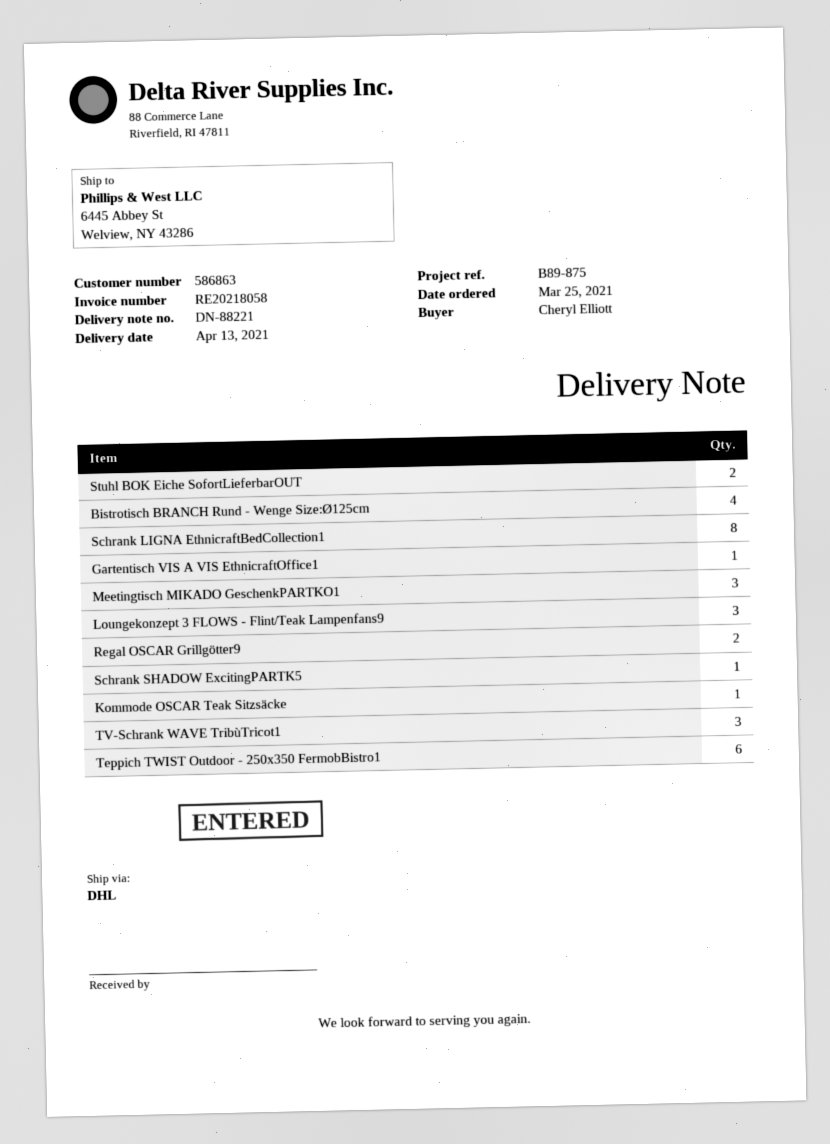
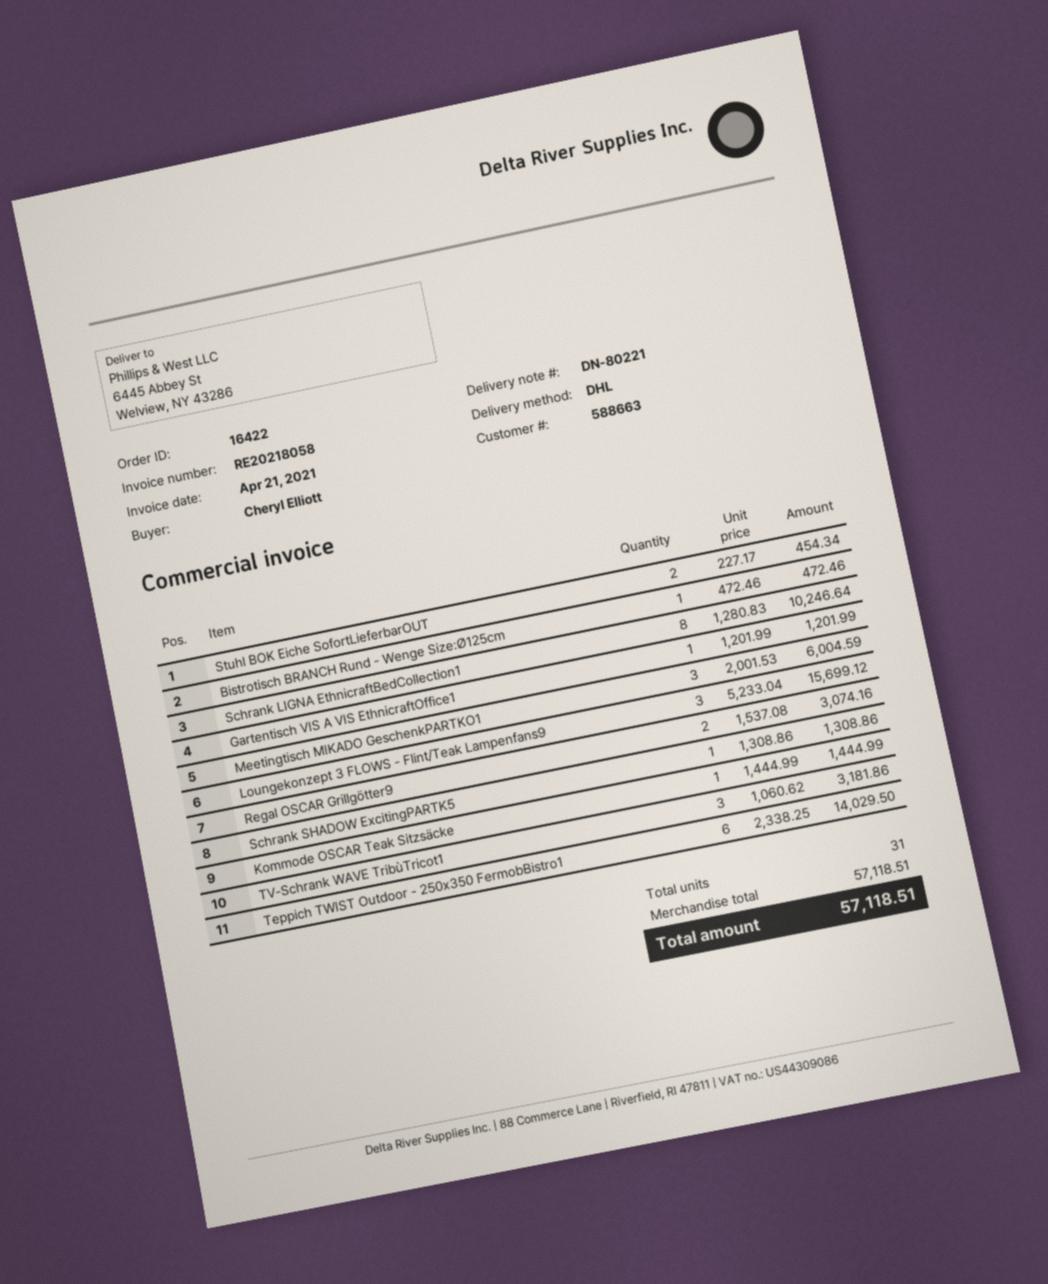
delivery note number: DN-88221 -> DN-80221
customer number: 586863 -> 588663
Bistrotisch BRANCH Rund - Wenge Size:Ø125cm: 4 -> 1

